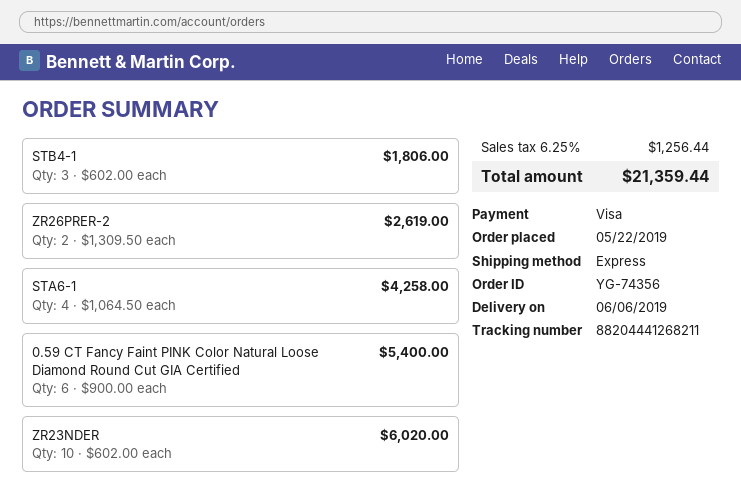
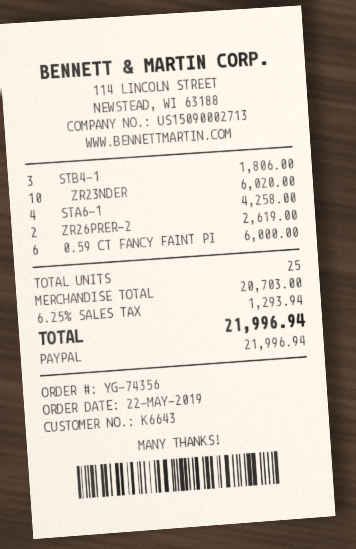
payment method: Visa -> PayPal
0.59 CT Fancy Faint PINK Color Natural Loose Diamond Round Cut GIA Certified: 6 for 5400.00 -> 6 for 6000.00
tax: 6.25% = 1256.44 -> 6.25% = 1293.94
total: 21359.44 -> 21996.94

